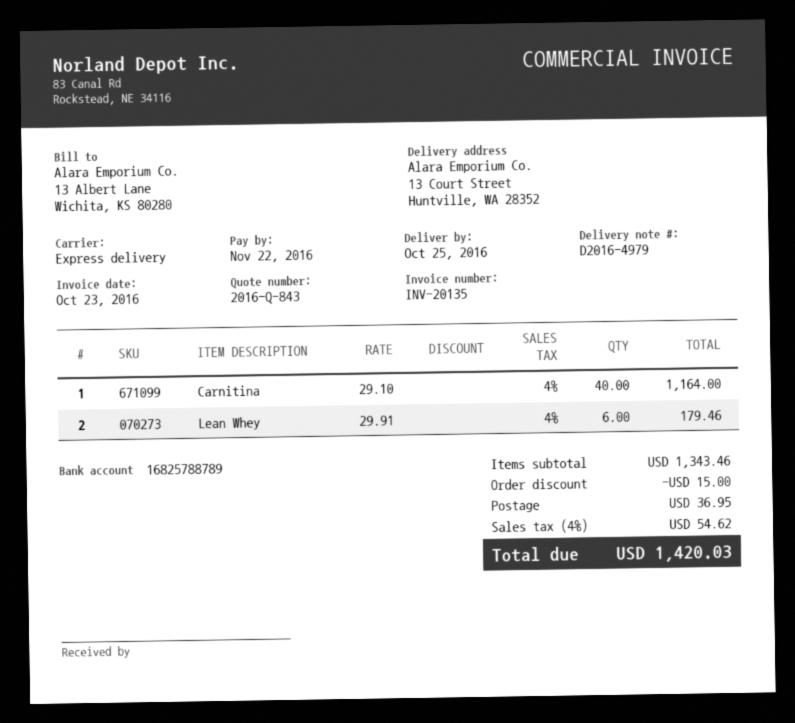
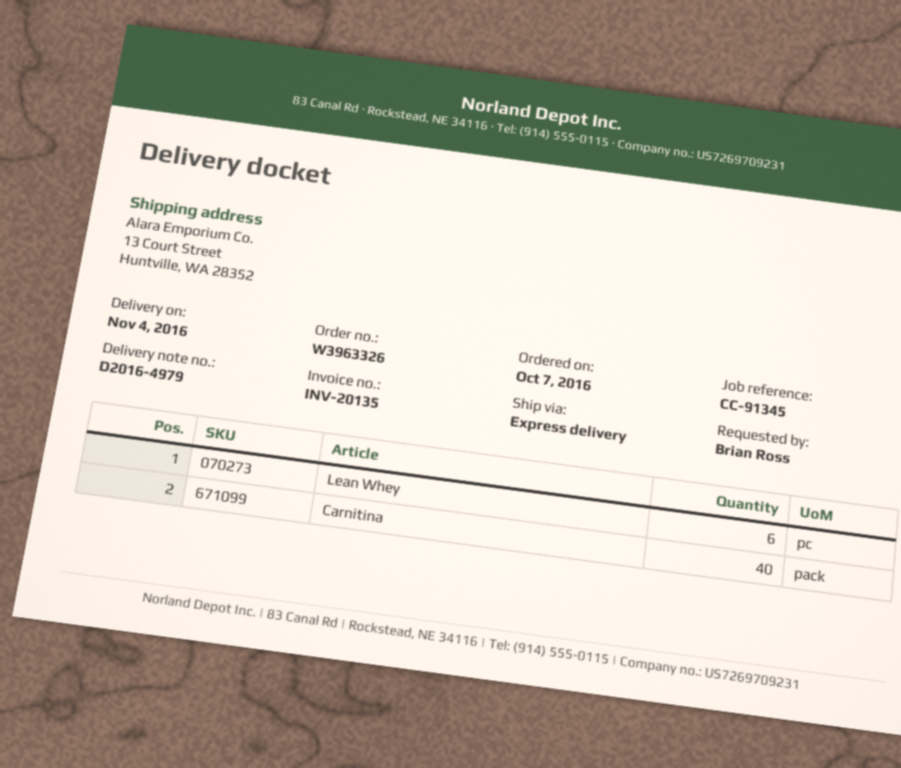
delivery date: 2016-10-25 -> 2016-11-04

